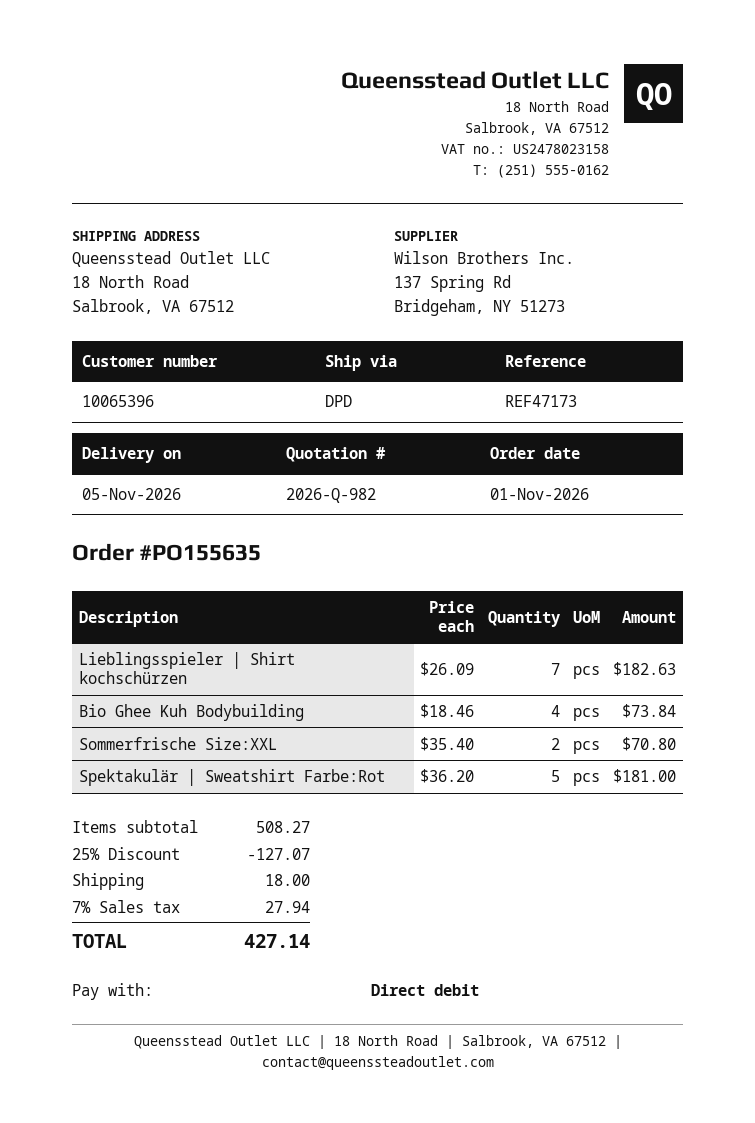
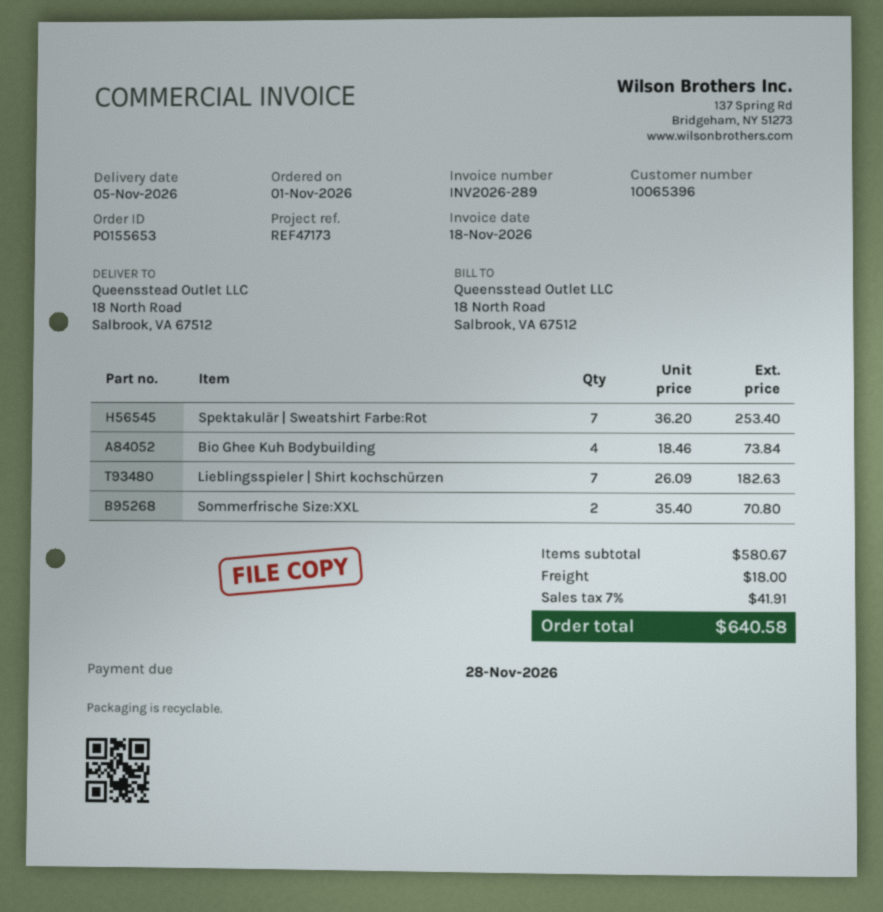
order number: PO155635 -> PO155653
Spektakulär | Sweatshirt Farbe:Rot: 5 x 36.20 = 181.00 -> 7 x 36.20 = 253.40
subtotal: 508.27 -> 580.67
discount: 25% = 127.07 -> none
tax: 7% = 27.94 -> 7% = 41.91
total: 427.14 -> 640.58

